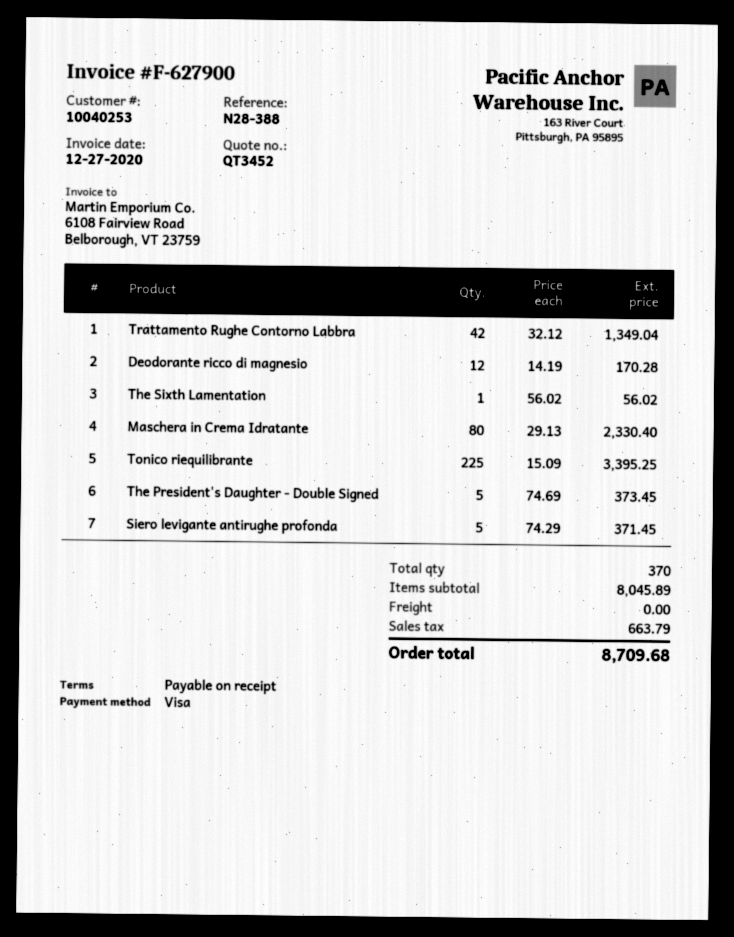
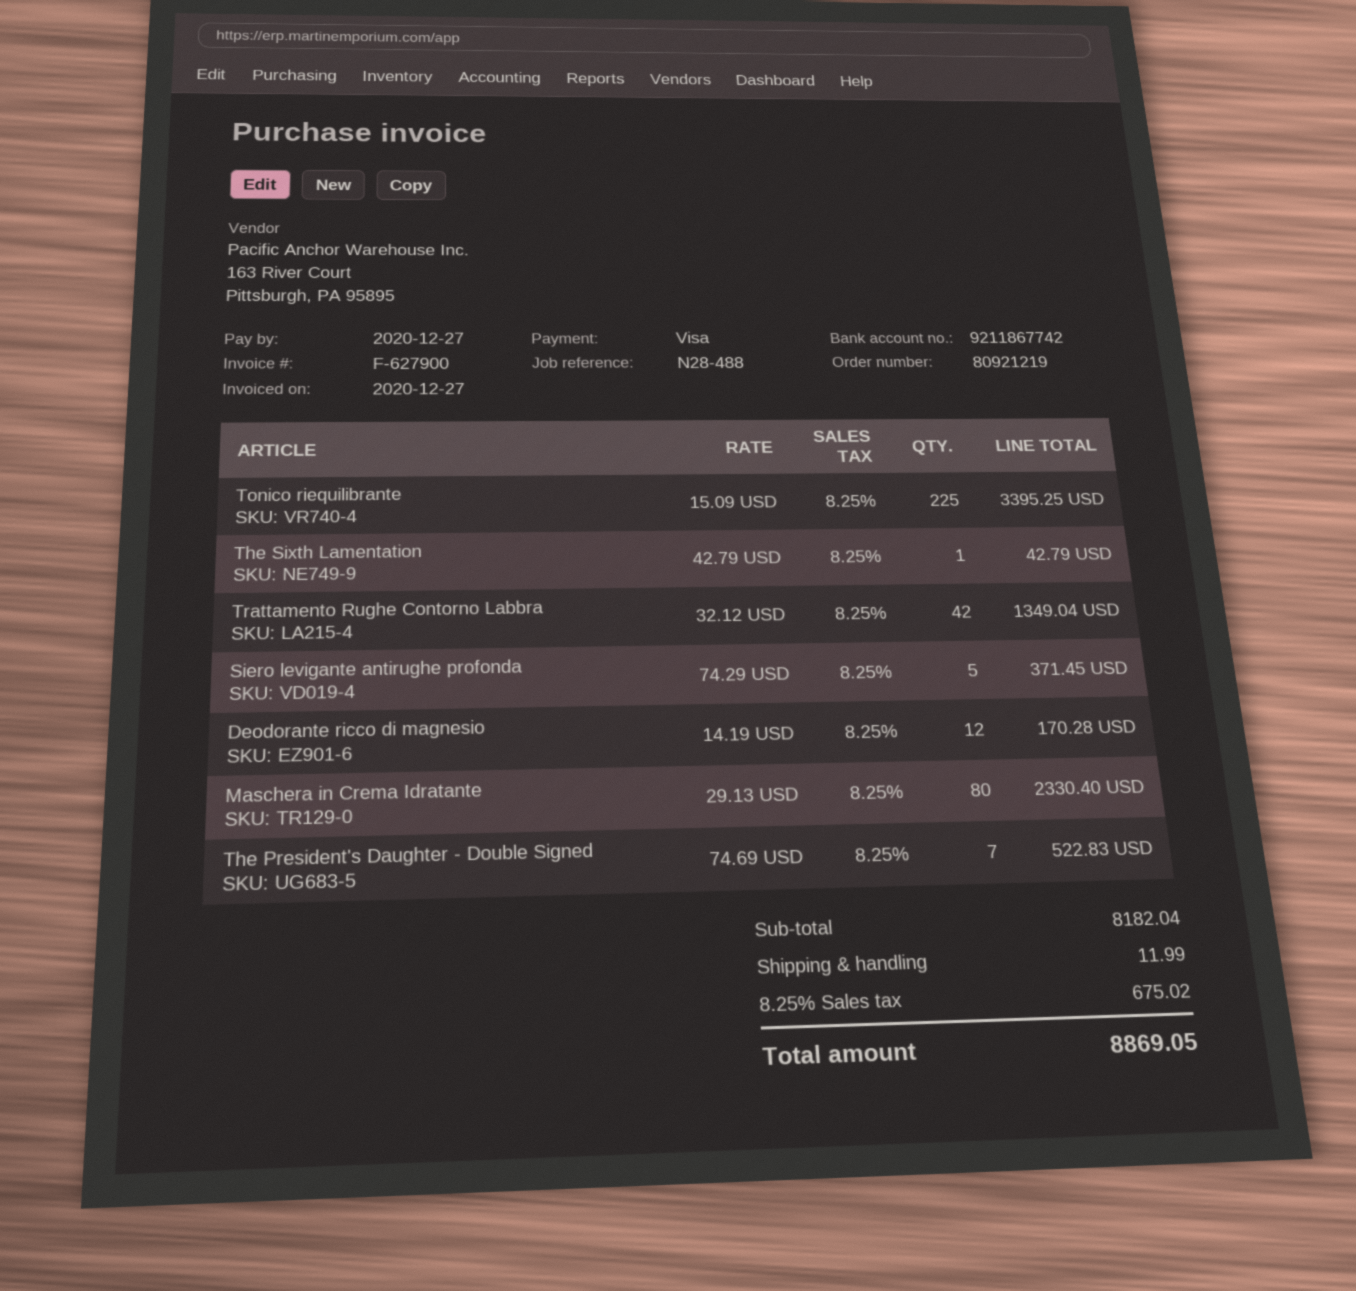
reference: N28-388 -> N28-488
The Sixth Lamentation: 1 x 56.02 = 56.02 -> 1 x 42.79 = 42.79
The President's Daughter - Double Signed: 5 x 74.69 = 373.45 -> 7 x 74.69 = 522.83
subtotal: 8045.89 -> 8182.04
shipping: 0.00 -> 11.99
tax: 663.79 -> 675.02
total: 8709.68 -> 8869.05

